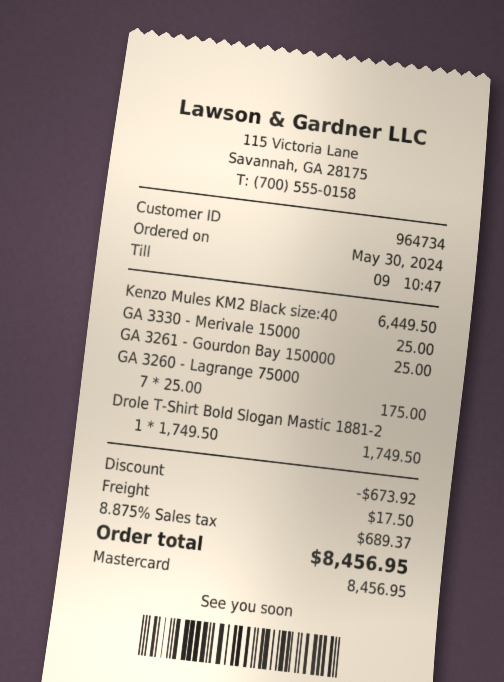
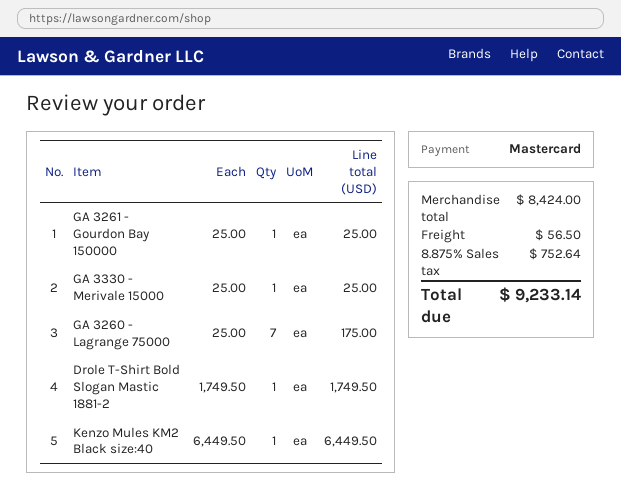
discount: 673.92 -> none
shipping: 17.50 -> 56.50
tax: 8.875% = 689.37 -> 8.875% = 752.64
total: 8456.95 -> 9233.14

